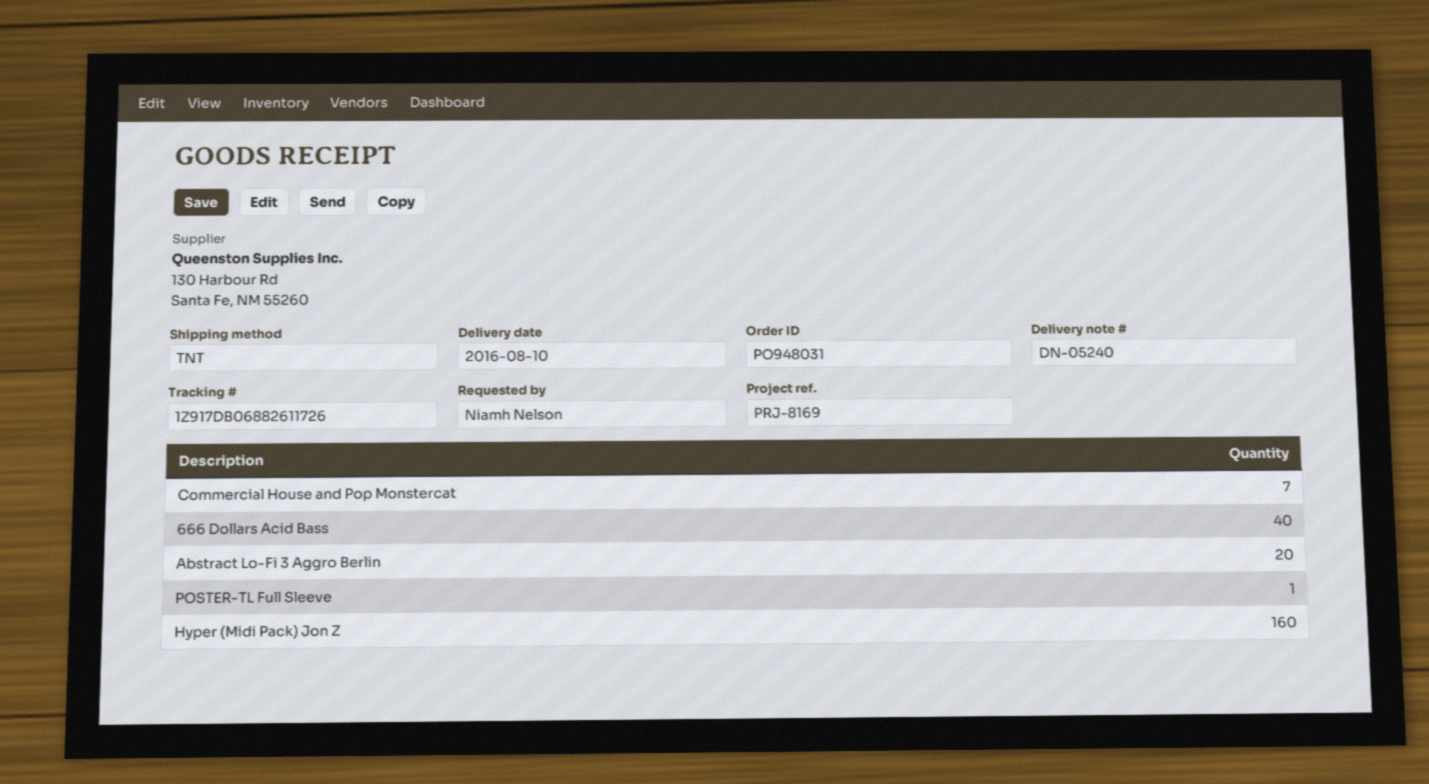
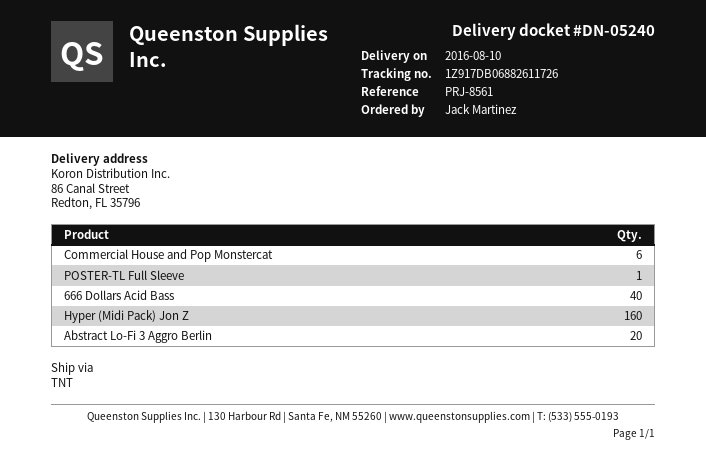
reference: PRJ-8169 -> PRJ-8561
ordered by: Niamh Nelson -> Jack Martinez
Commercial House and Pop Monstercat: 7 -> 6

